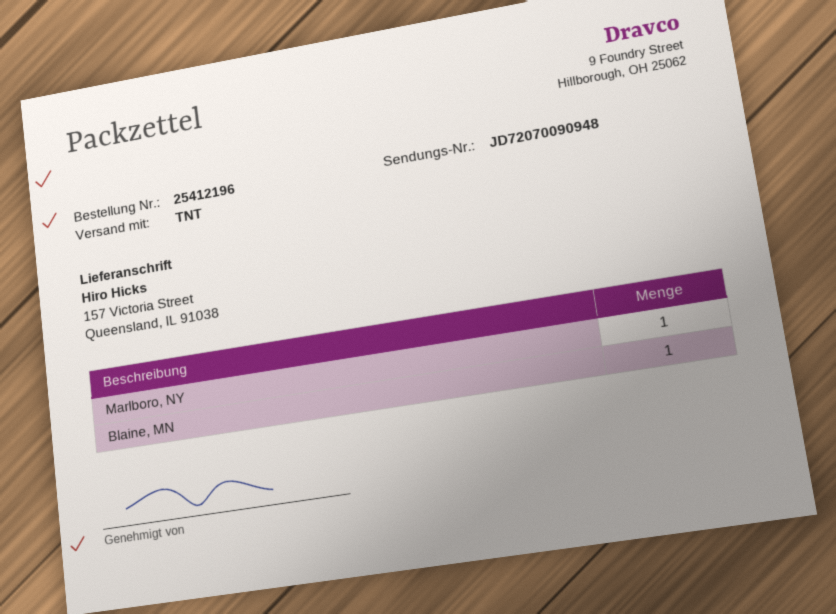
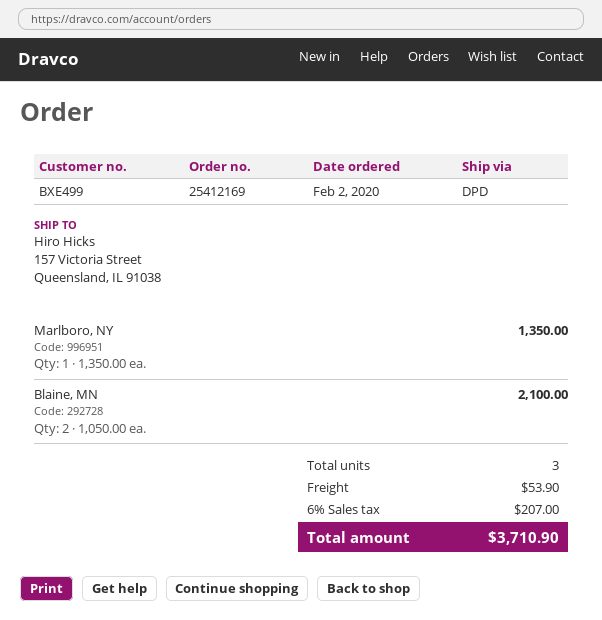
order number: 25412196 -> 25412169
shipping method: TNT -> DPD
Blaine, MN: 1 -> 2

